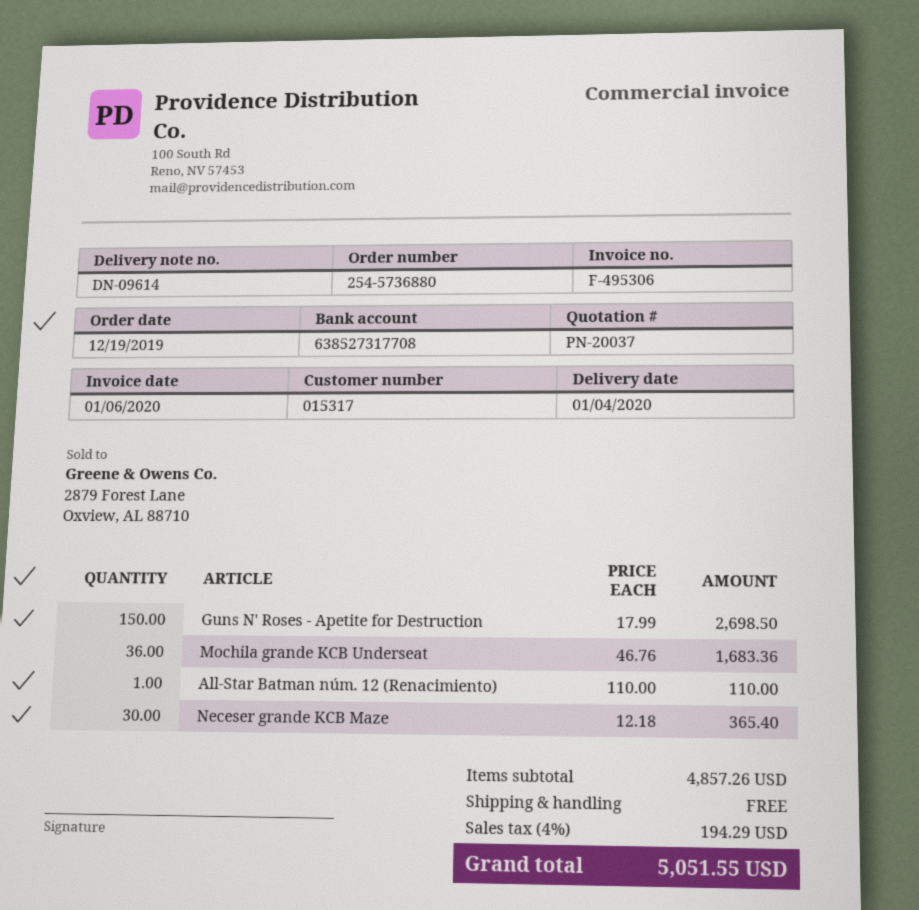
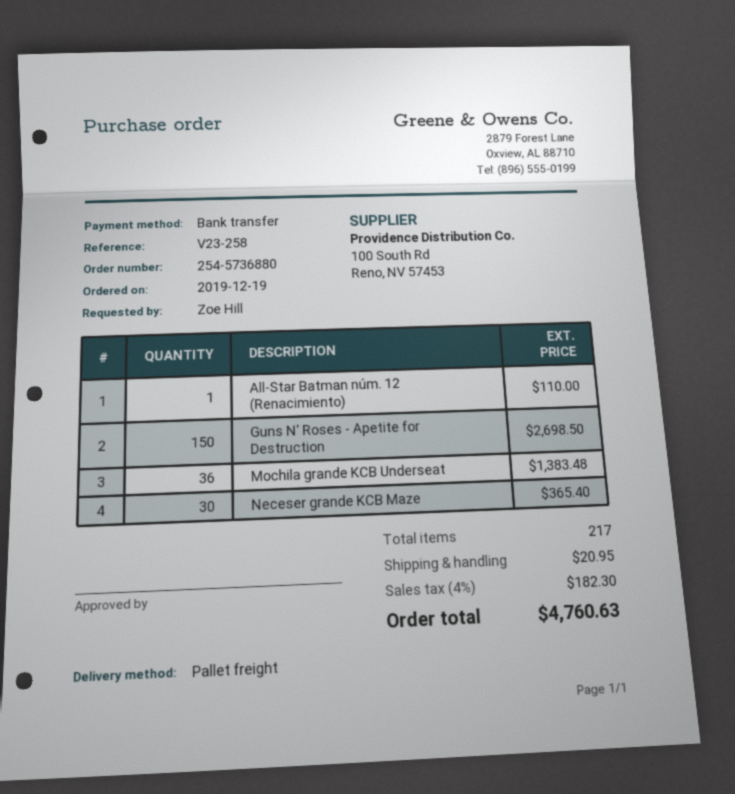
Mochila grande KCB Underseat: 36 for 1683.36 -> 36 for 1383.48
shipping: 0.00 -> 20.95
tax: 4% = 194.29 -> 4% = 182.30
total: 5051.55 -> 4760.63

